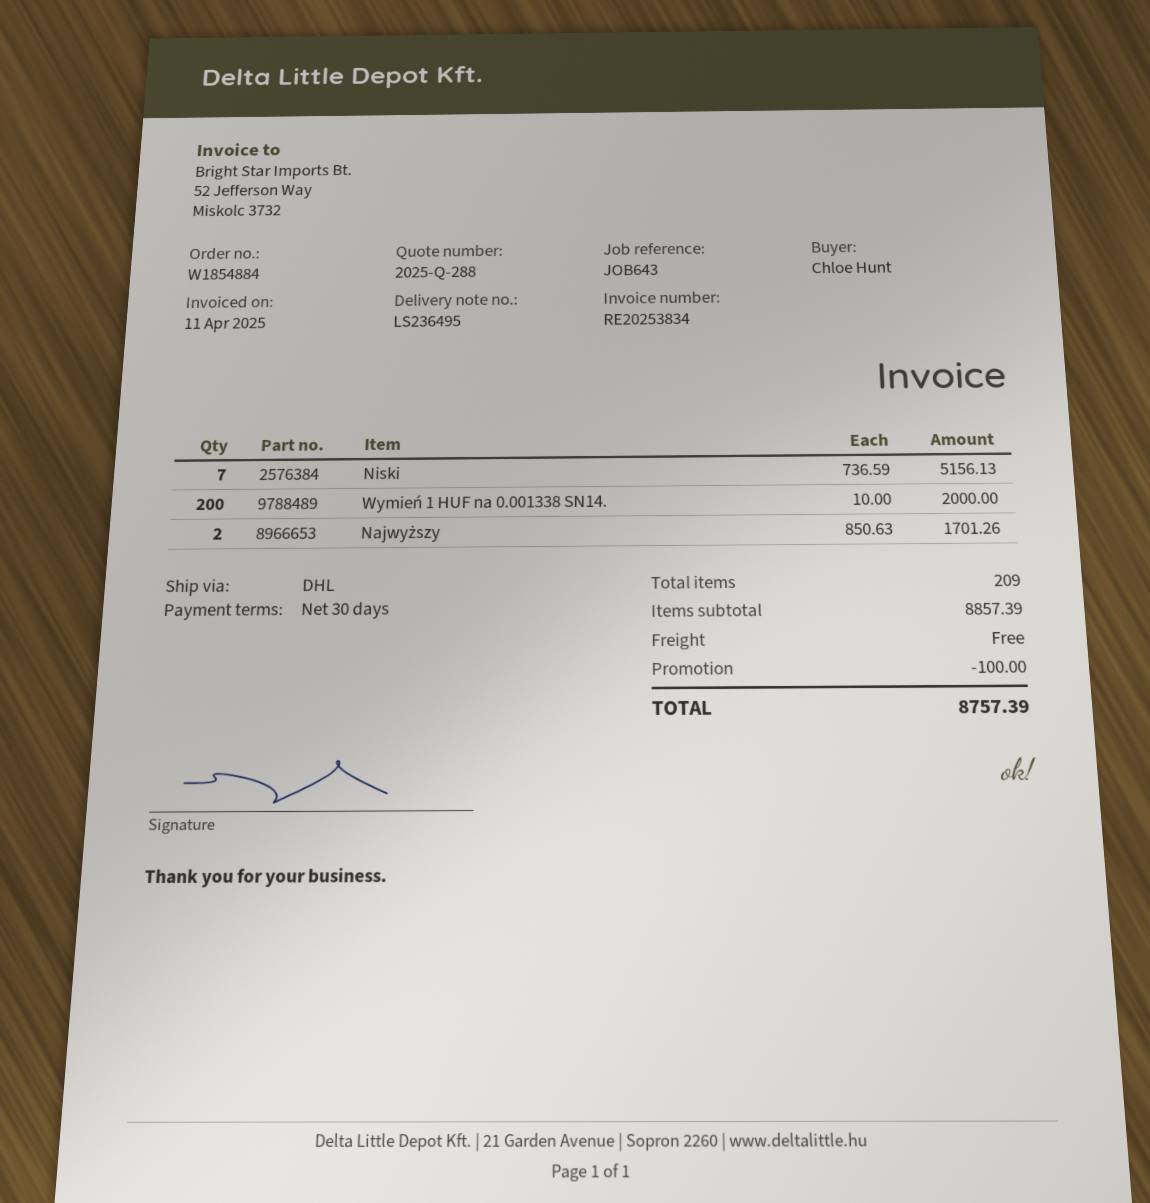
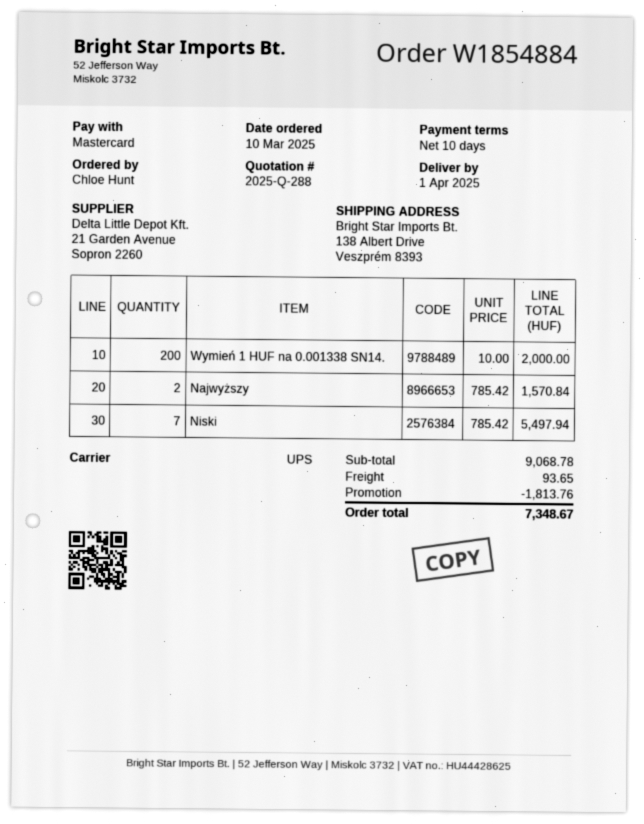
payment terms: 30 days -> 10 days
shipping method: DHL -> UPS
Niski: 7 x 736.59 = 5156.13 -> 7 x 785.42 = 5497.94
Najwyższy: 2 x 850.63 = 1701.26 -> 2 x 785.42 = 1570.84
subtotal: 8857.39 -> 9068.78
discount: 100.00 -> 1813.76
shipping: 0.00 -> 93.65
total: 8757.39 -> 7348.67

